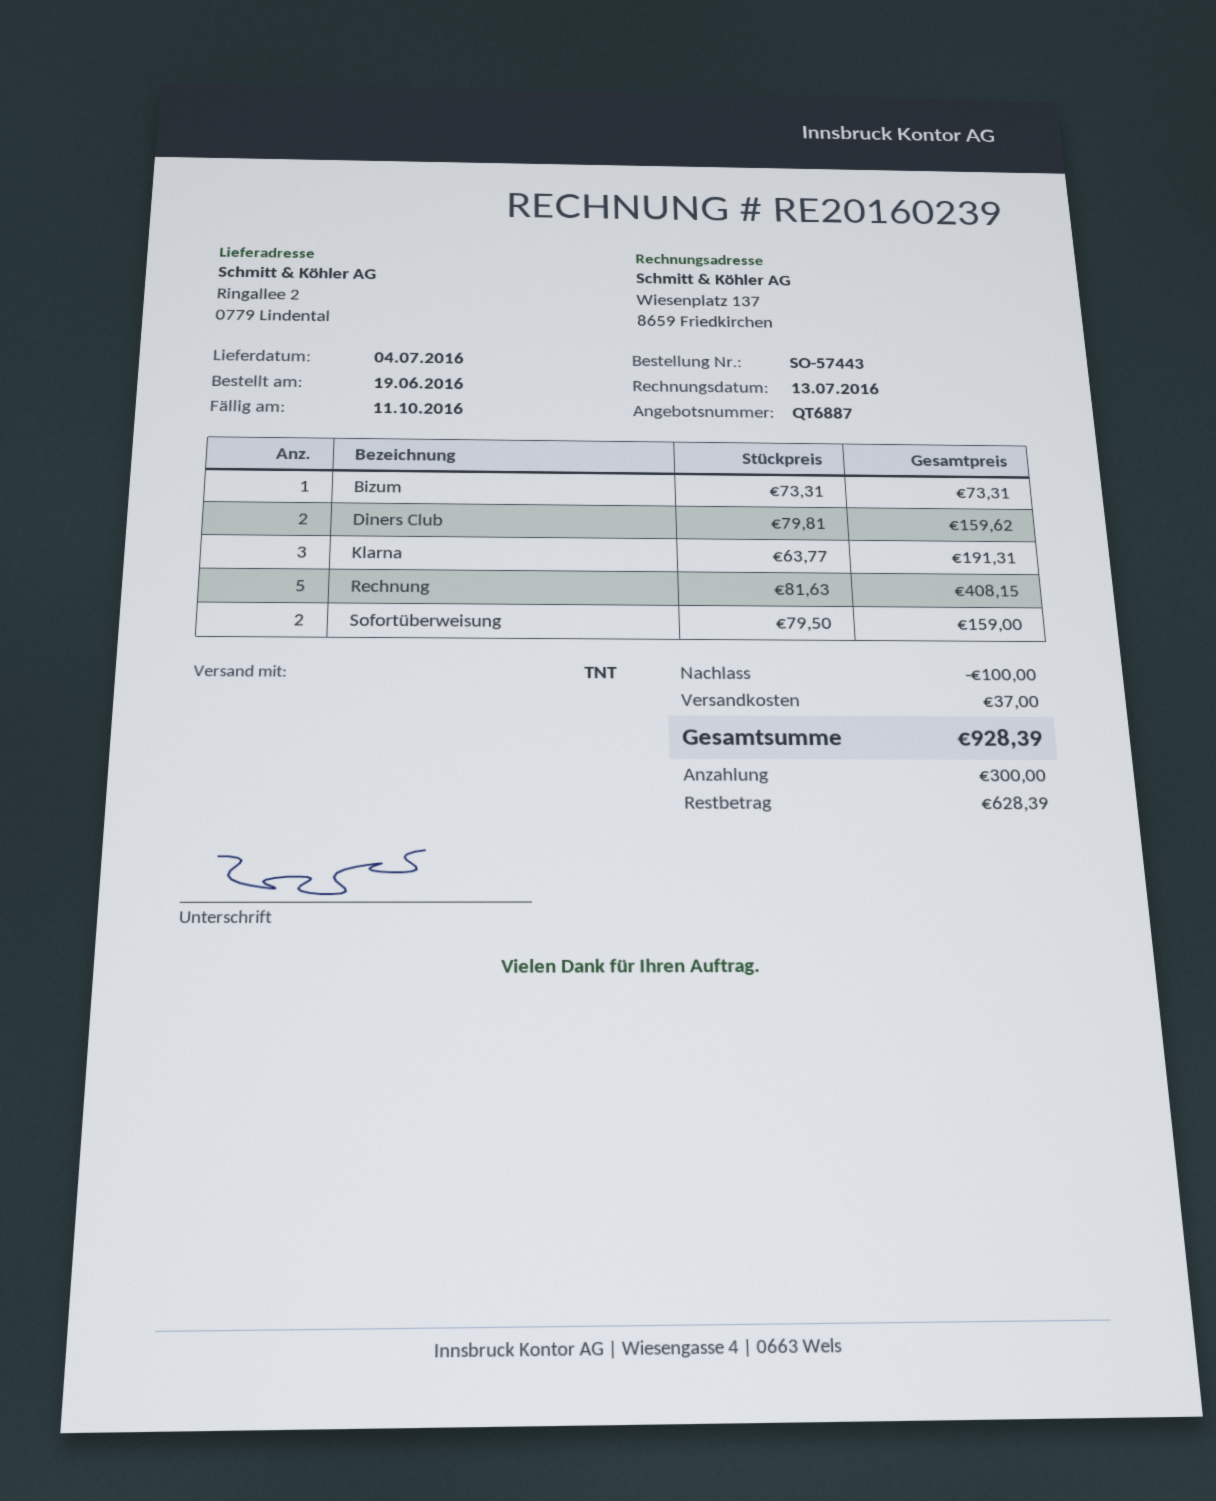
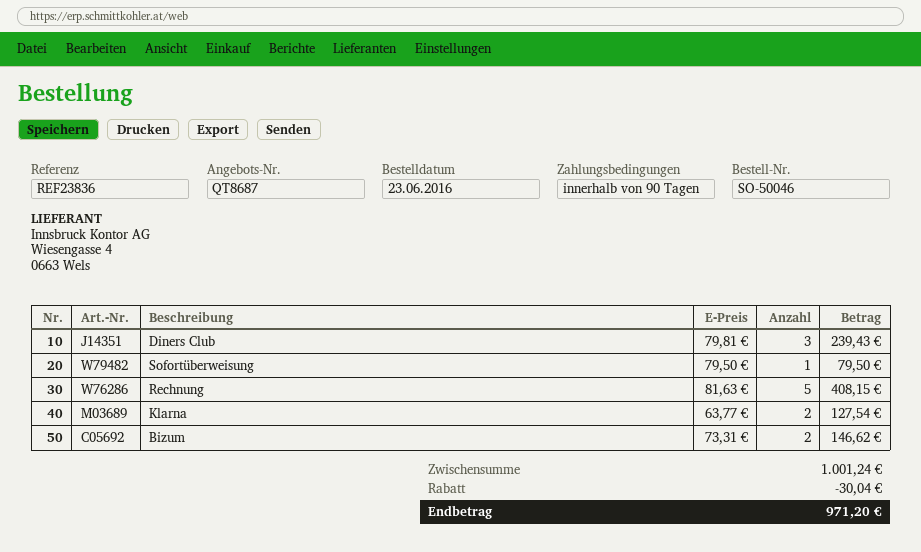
quote number: QT6887 -> QT8687
order number: SO-57443 -> SO-50046
order date: 2016-06-19 -> 2016-06-23
Bizum: 1 x 73.31 = 73.31 -> 2 x 73.31 = 146.62
Diners Club: 2 x 79.81 = 159.62 -> 3 x 79.81 = 239.43
Klarna: 3 x 63.77 = 191.31 -> 2 x 63.77 = 127.54
Sofortüberweisung: 2 x 79.50 = 159.00 -> 1 x 79.50 = 79.50
discount: 100.00 -> 30.04
shipping: 37.00 -> none
total: 928.39 -> 971.20

